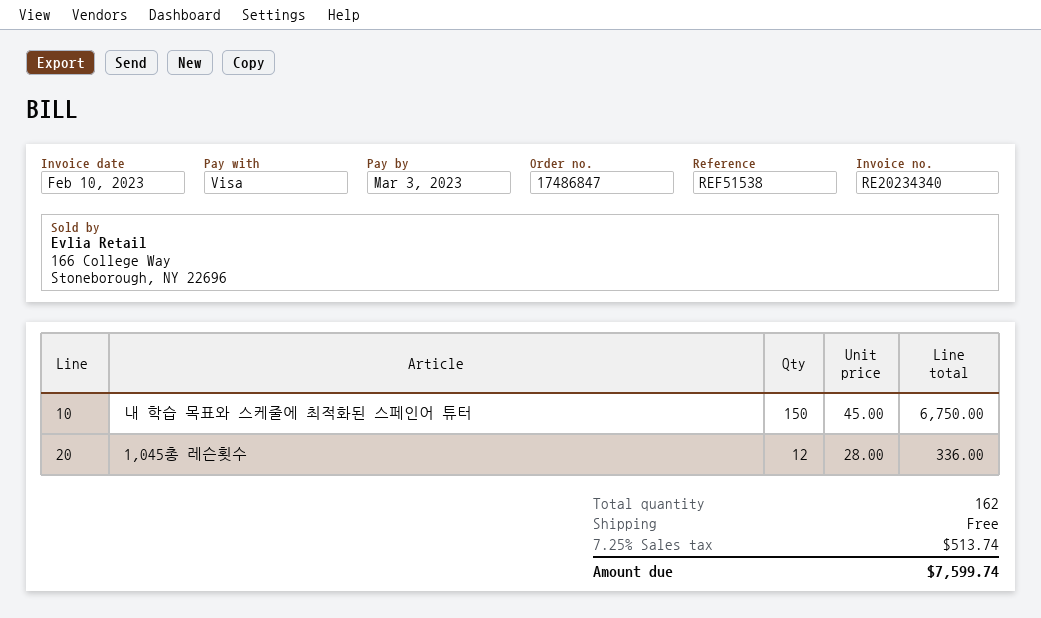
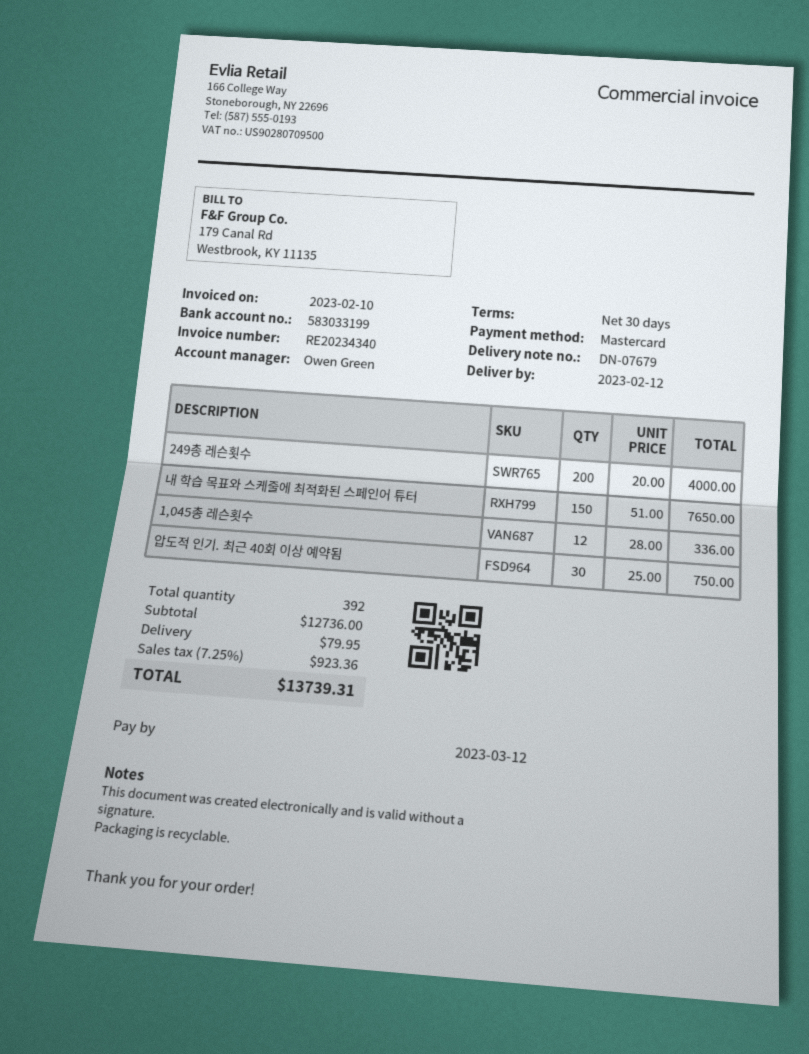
due date: 2023-03-03 -> 2023-03-12
payment method: Visa -> Mastercard
내 학습 목표와 스케줄에 최적화된 스페인어 튜터: 150 x 45.00 = 6750.00 -> 150 x 51.00 = 7650.00
249총 레슨횟수: none -> 200 x 20.00 = 4000.00
압도적 인기. 최근 40회 이상 예약됨: none -> 30 x 25.00 = 750.00
total quantity: 162 -> 392
shipping: 0.00 -> 79.95
tax: 7.25% = 513.74 -> 7.25% = 923.36
total: 7599.74 -> 13739.31

